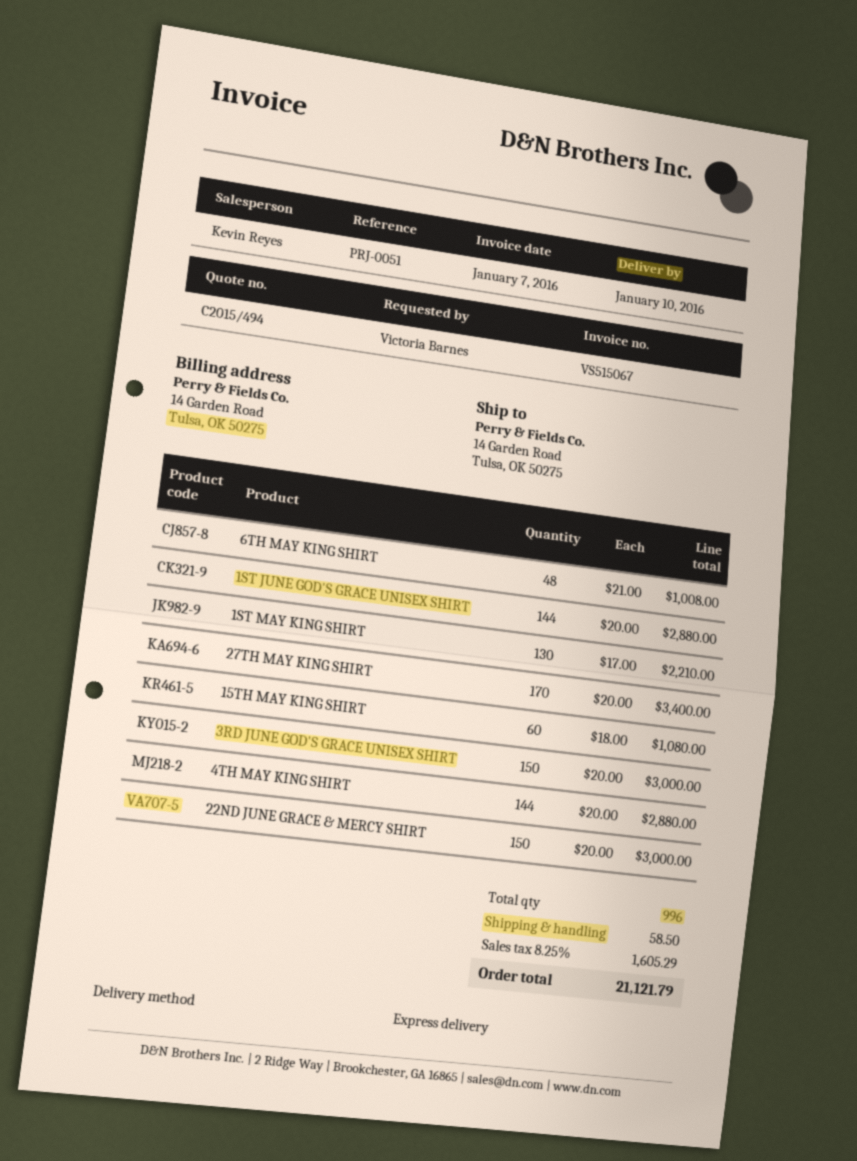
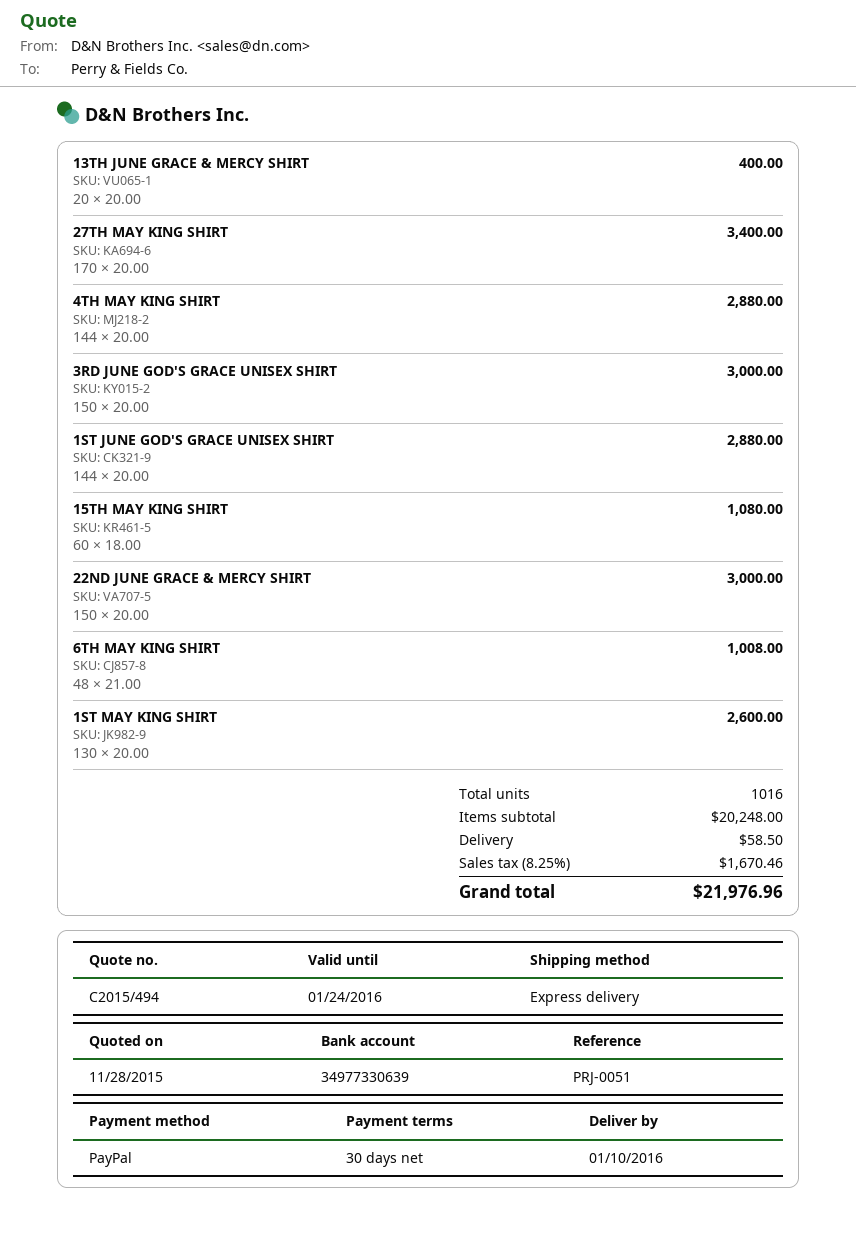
1ST MAY KING SHIRT: 130 x 17.00 = 2210.00 -> 130 x 20.00 = 2600.00
13TH JUNE GRACE & MERCY SHIRT: none -> 20 x 20.00 = 400.00
total quantity: 996 -> 1016
tax: 8.25% = 1605.29 -> 8.25% = 1670.46
total: 21121.79 -> 21976.96

